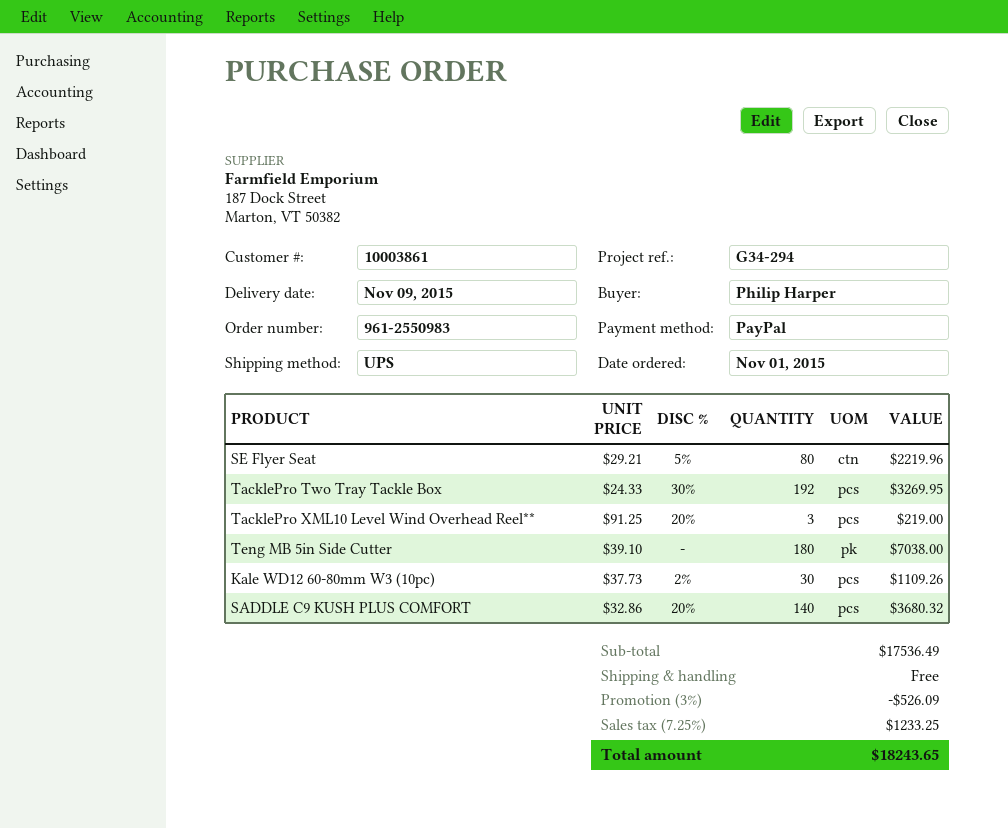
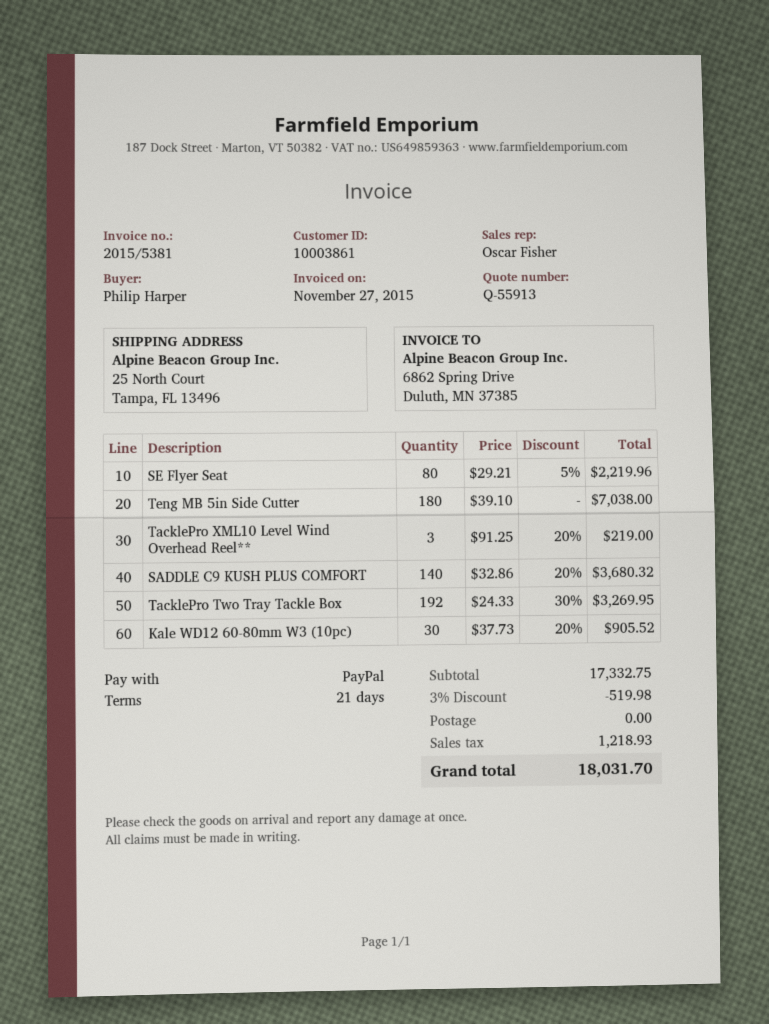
Kale WD12 60-80mm W3 (10pc): 30 x 37.73 - 2% = 1109.26 -> 30 x 37.73 - 20% = 905.52
subtotal: 17536.49 -> 17332.75
discount: 3% = 526.09 -> 3% = 519.98
tax: 1233.25 -> 1218.93
total: 18243.65 -> 18031.70

